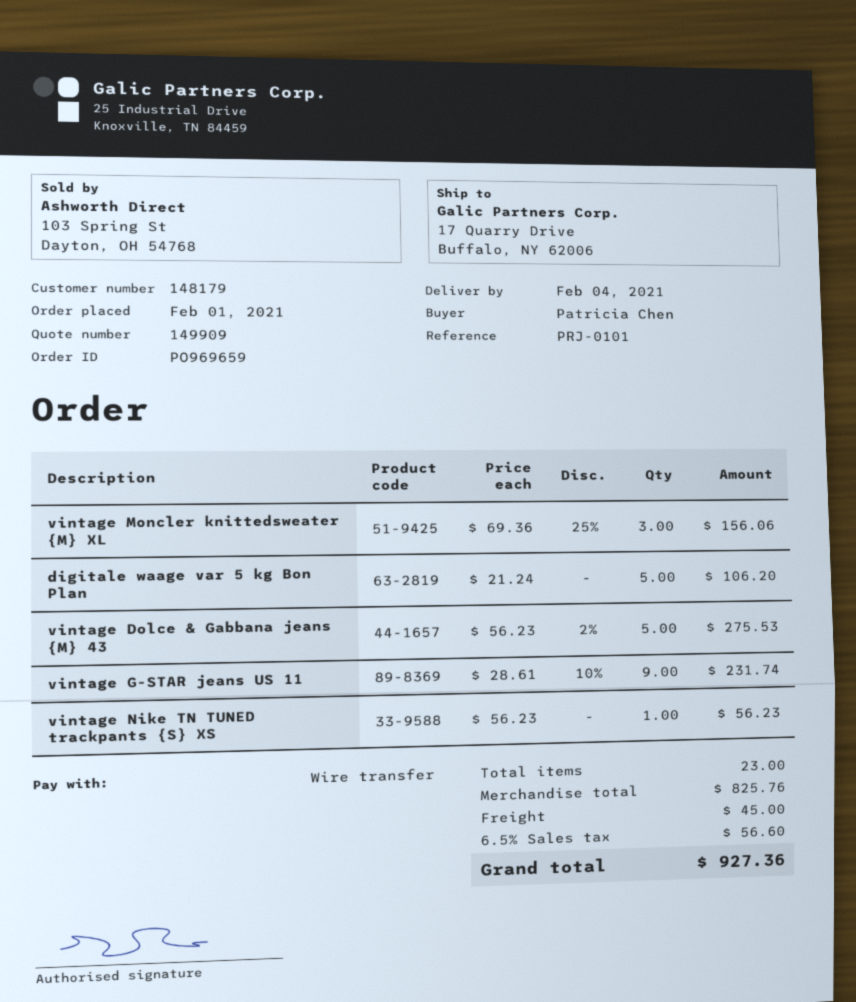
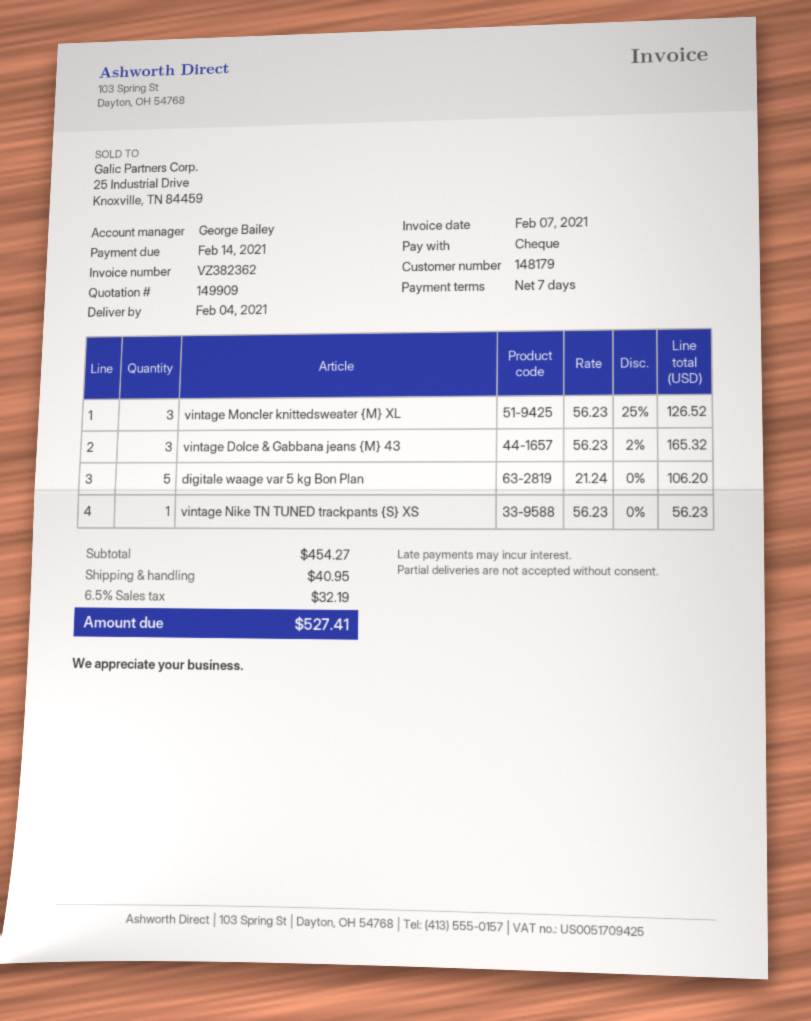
payment method: bank transfer -> cheque
vintage Moncler knittedsweater {M} XL: 3 x 69.36 - 25% = 156.06 -> 3 x 56.23 - 25% = 126.52
vintage Dolce & Gabbana jeans {M} 43: 5 x 56.23 - 2% = 275.53 -> 3 x 56.23 - 2% = 165.32
vintage G-STAR jeans US 11: 9 x 28.61 - 10% = 231.74 -> none
subtotal: 825.76 -> 454.27
shipping: 45.00 -> 40.95
tax: 6.5% = 56.60 -> 6.5% = 32.19
total: 927.36 -> 527.41

